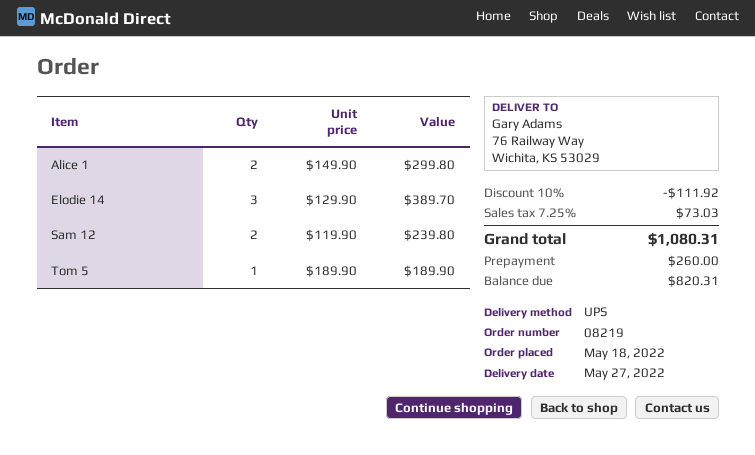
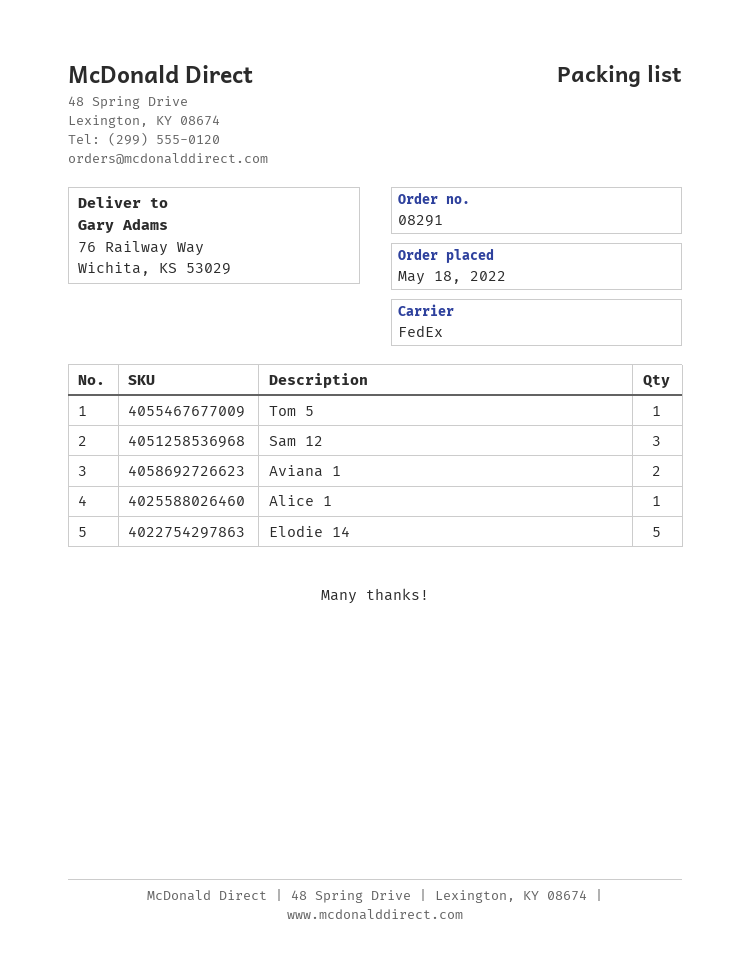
order number: 08219 -> 08291
shipping method: UPS -> FedEx
Alice 1: 2 -> 1
Elodie 14: 3 -> 5
Sam 12: 2 -> 3
Aviana 1: none -> 2

